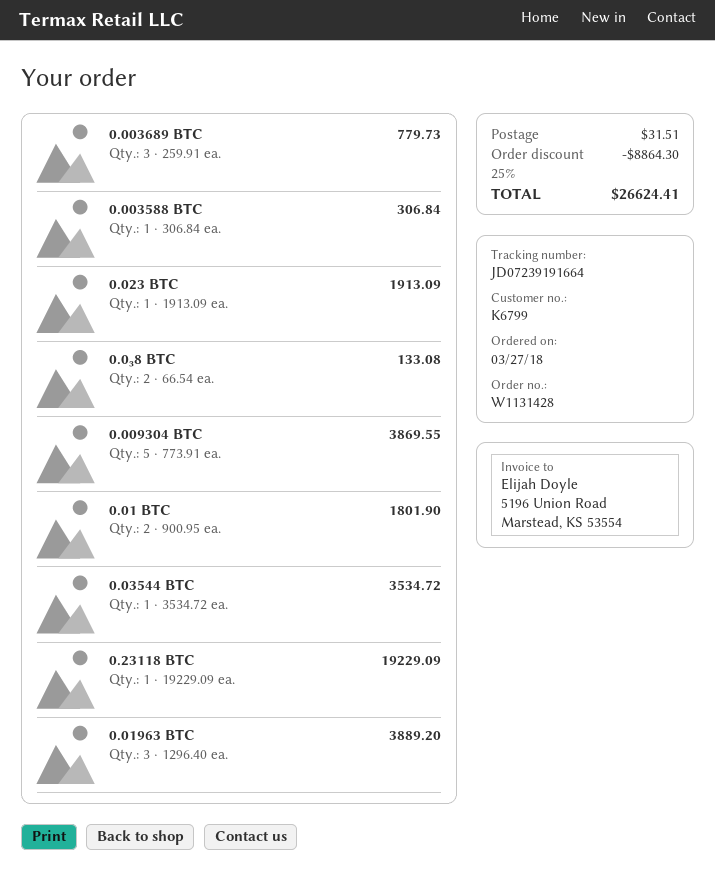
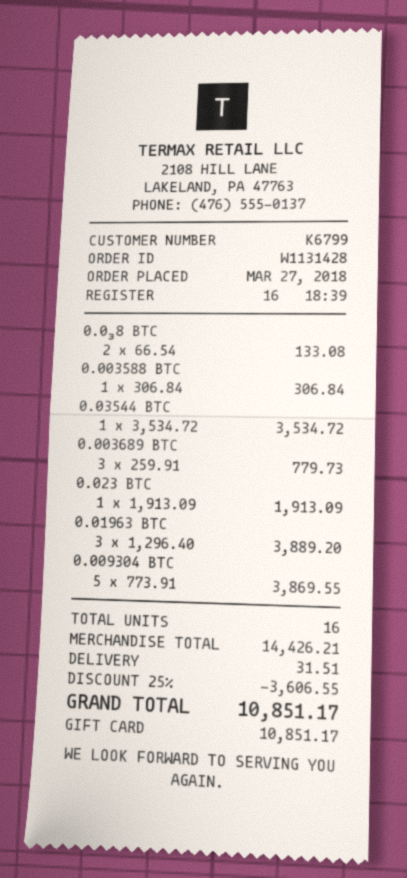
0.01 BTC: 2 x 900.95 = 1801.90 -> none
0.23118 BTC: 1 x 19229.09 = 19229.09 -> none
discount: 25% = 8864.30 -> 25% = 3606.55
total: 26624.41 -> 10851.17

